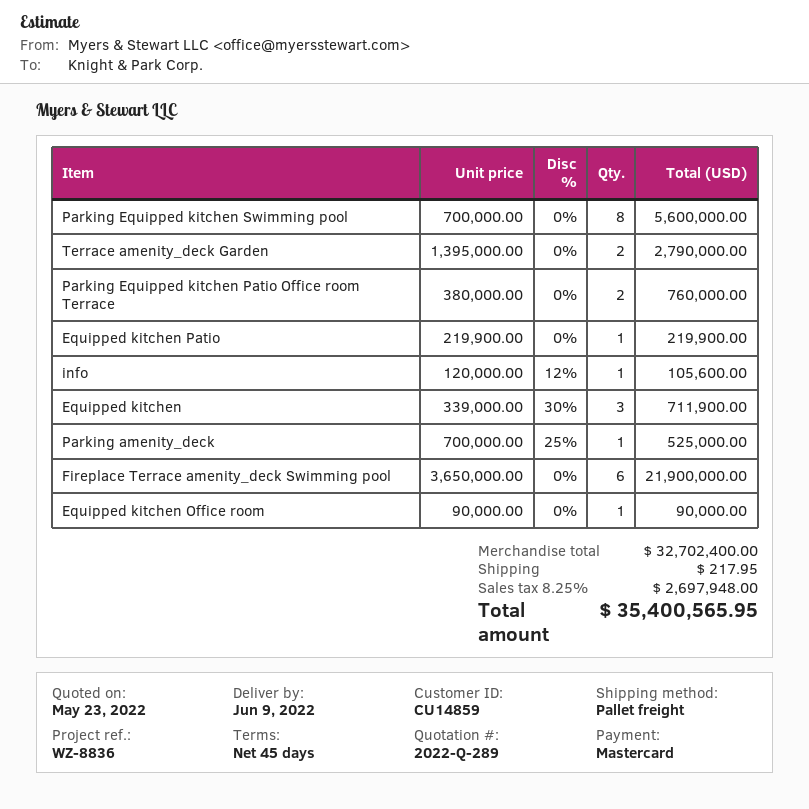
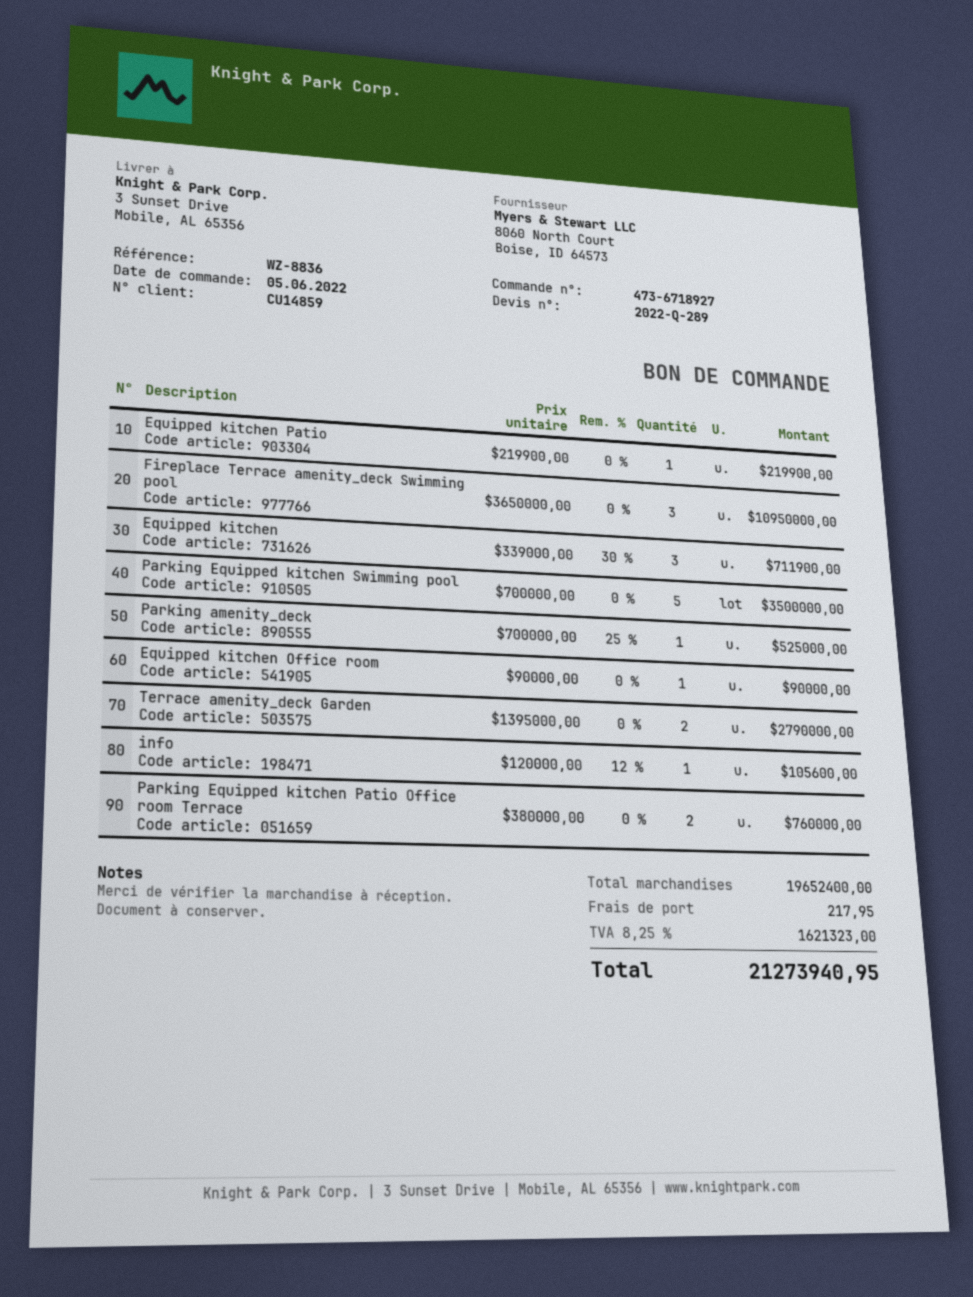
Parking Equipped kitchen Swimming pool: 8 x 700000.00 = 5600000.00 -> 5 x 700000.00 = 3500000.00
Fireplace Terrace amenity_deck Swimming pool: 6 x 3650000.00 = 21900000.00 -> 3 x 3650000.00 = 10950000.00
subtotal: 32702400.00 -> 19652400.00
tax: 8.25% = 2697948.00 -> 8.25% = 1621323.00
total: 35400565.95 -> 21273940.95

